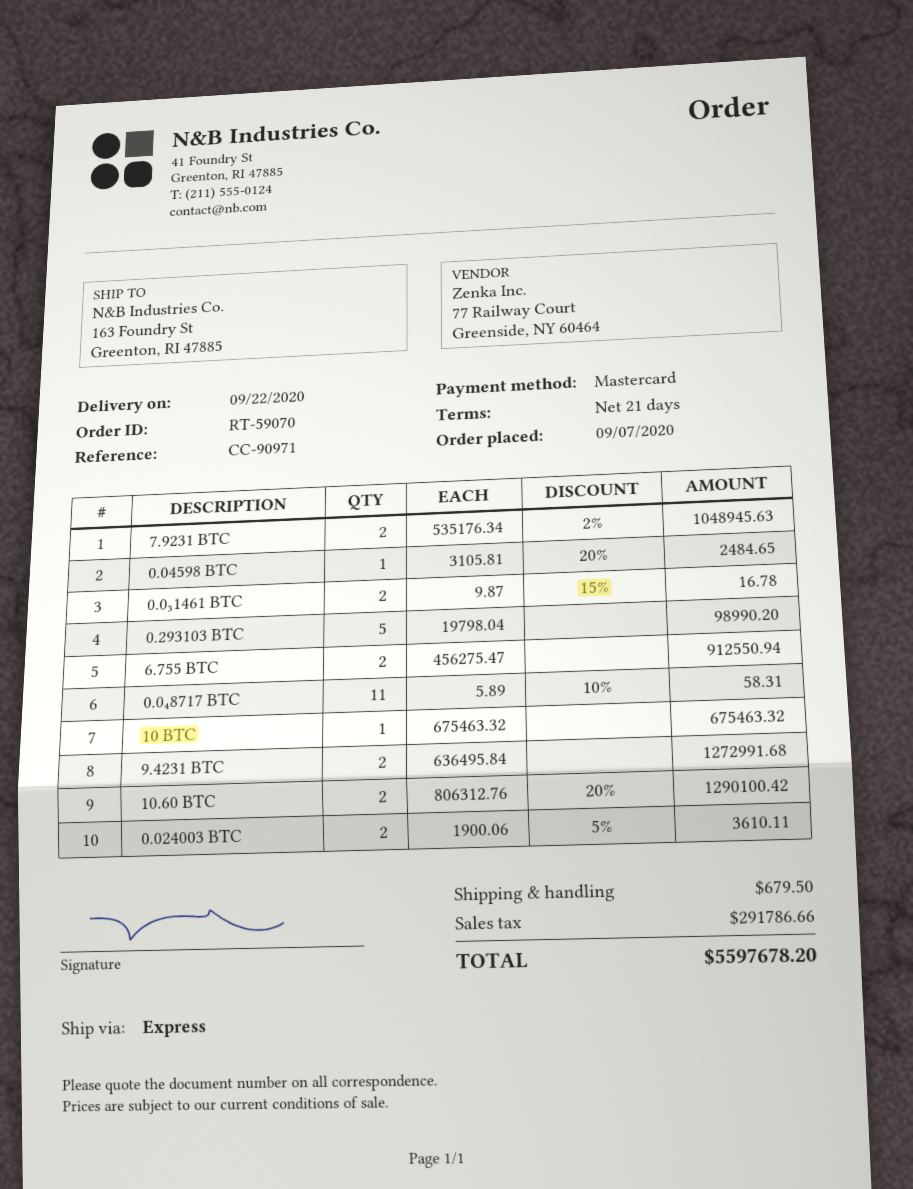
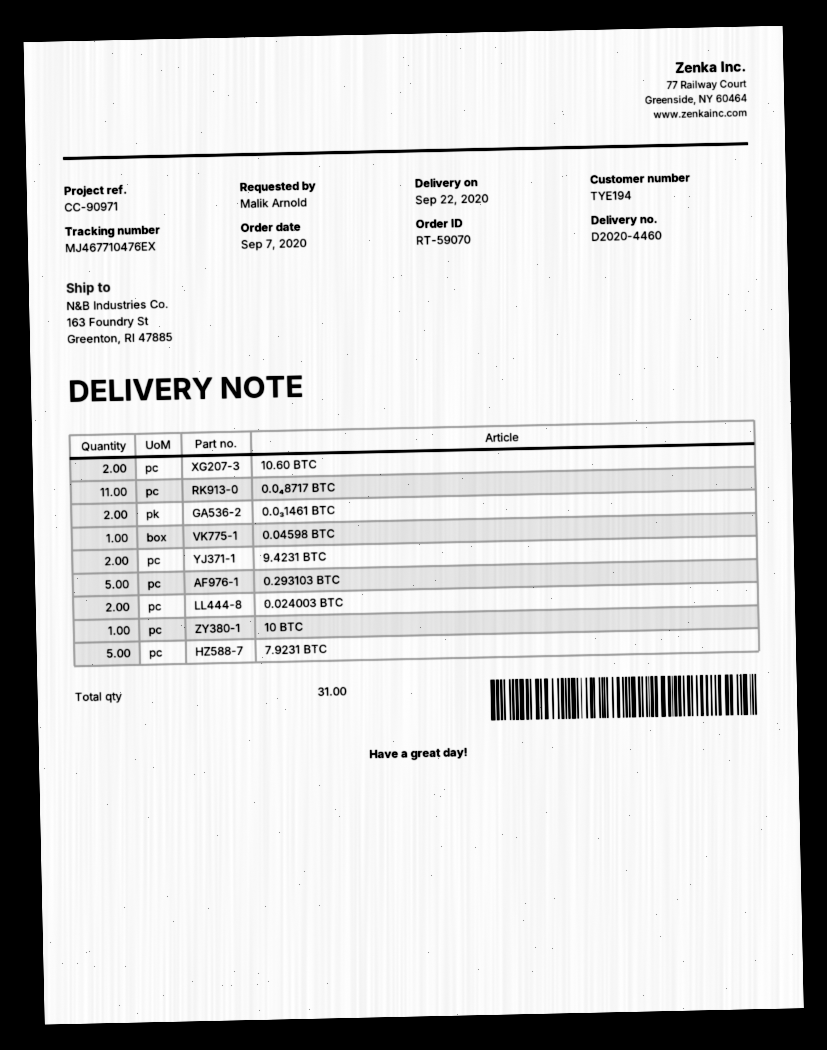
7.9231 BTC: 2 -> 5
6.755 BTC: 2 -> none

